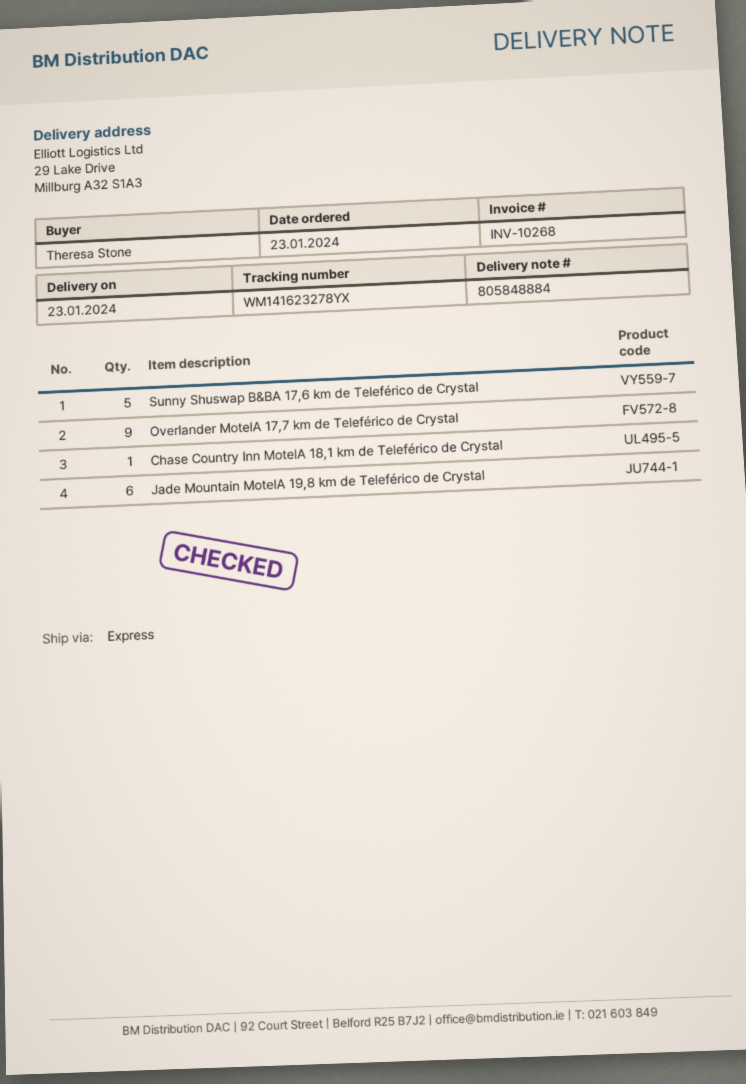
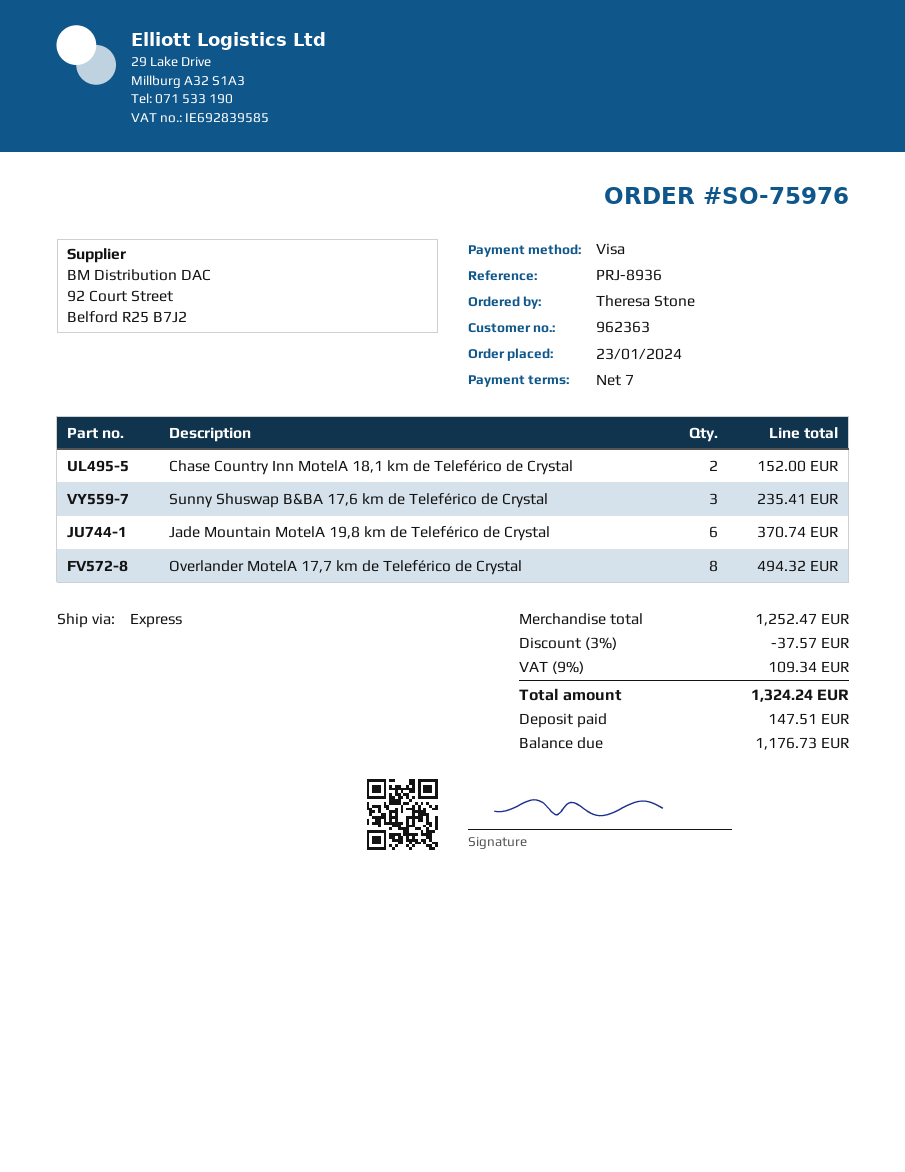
Sunny Shuswap B&BA 17,6 km de Teleférico de Crystal: 5 -> 3
Overlander MotelA 17,7 km de Teleférico de Crystal: 9 -> 8
Chase Country Inn MotelA 18,1 km de Teleférico de Crystal: 1 -> 2

